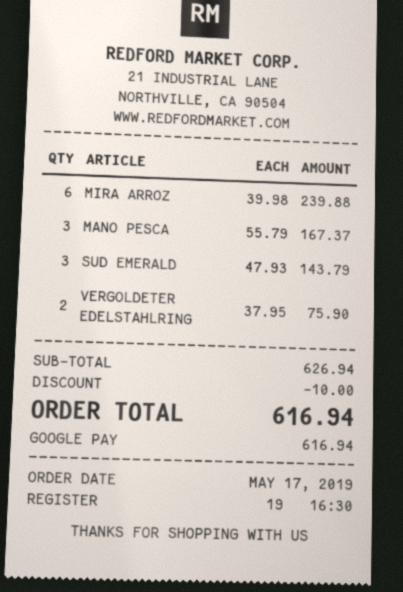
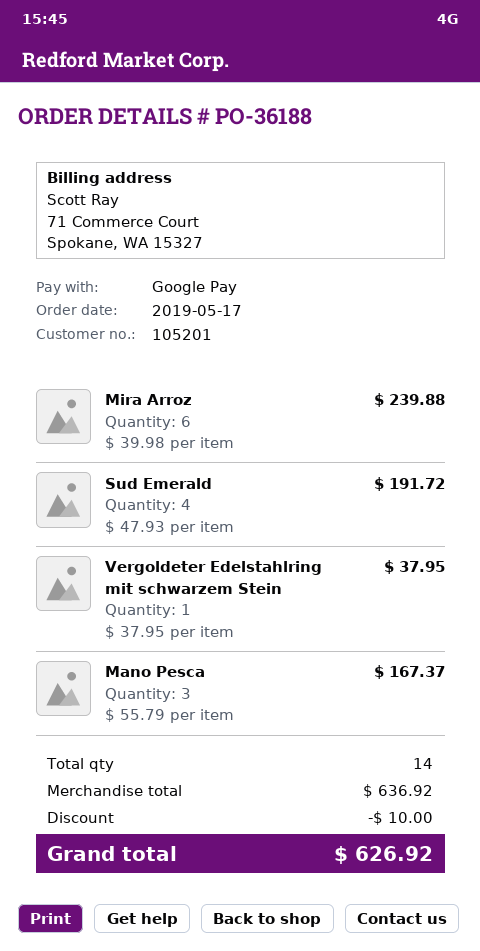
SUD EMERALD: 3 x 47.93 = 143.79 -> 4 x 47.93 = 191.72
VERGOLDETER EDELSTAHLRING: 2 x 37.95 = 75.90 -> 1 x 37.95 = 37.95
subtotal: 626.94 -> 636.92
total: 616.94 -> 626.92

